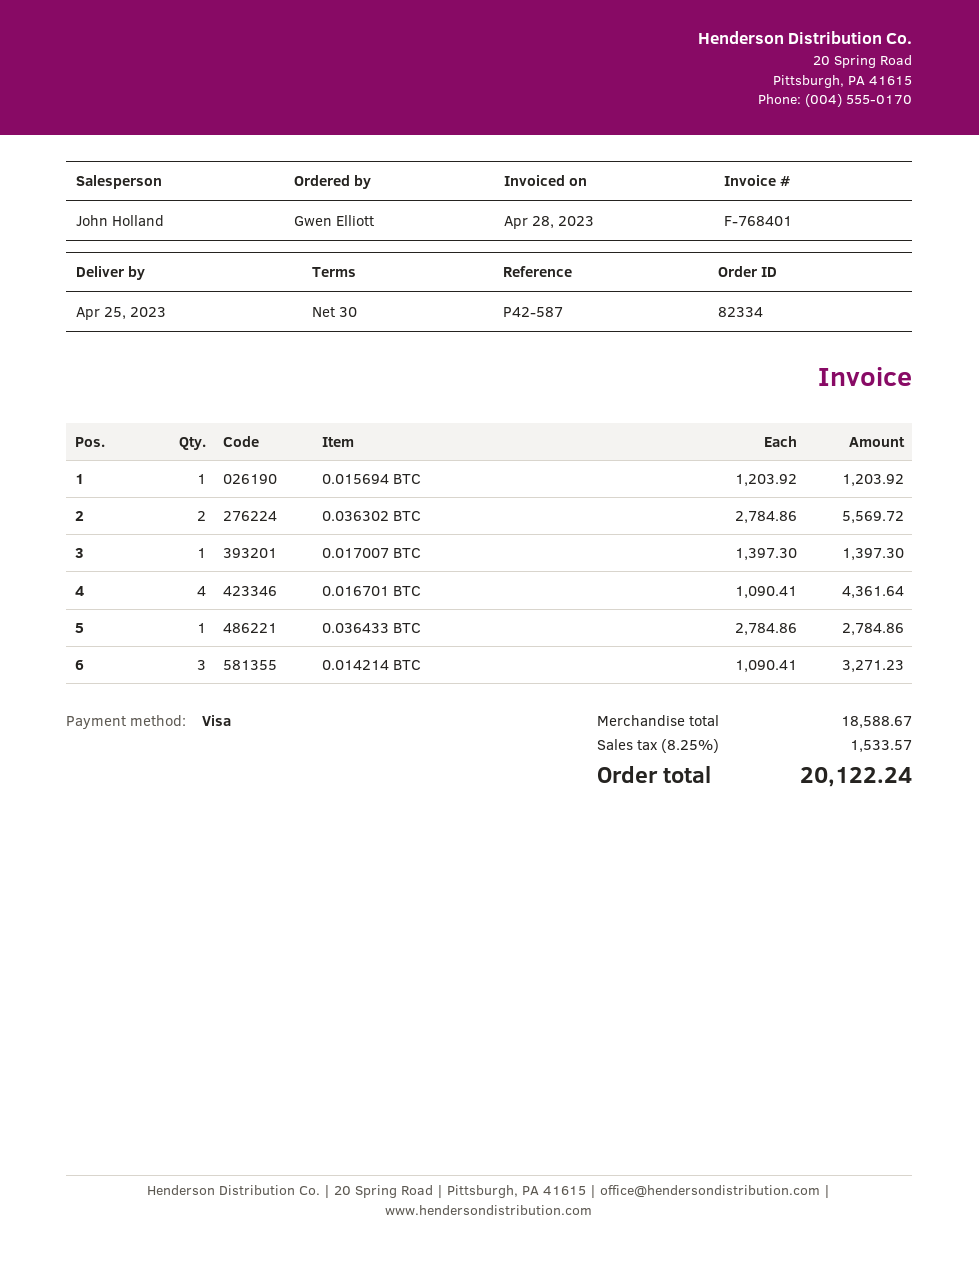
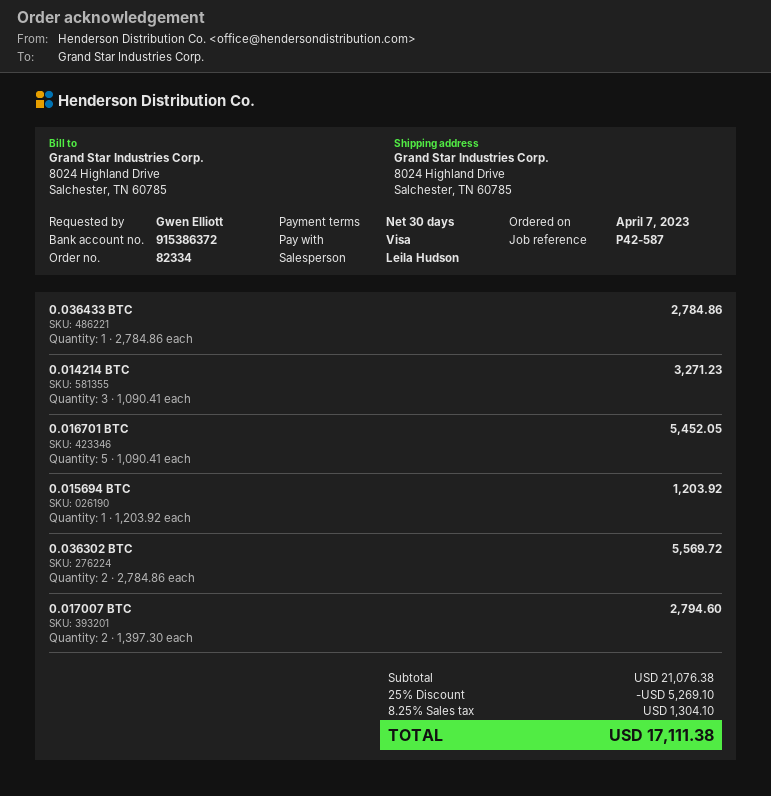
sales rep: John Holland -> Leila Hudson
0.017007 BTC: 1 x 1397.30 = 1397.30 -> 2 x 1397.30 = 2794.60
0.016701 BTC: 4 x 1090.41 = 4361.64 -> 5 x 1090.41 = 5452.05
subtotal: 18588.67 -> 21076.38
discount: none -> 25% = 5269.10
tax: 8.25% = 1533.57 -> 8.25% = 1304.10
total: 20122.24 -> 17111.38

